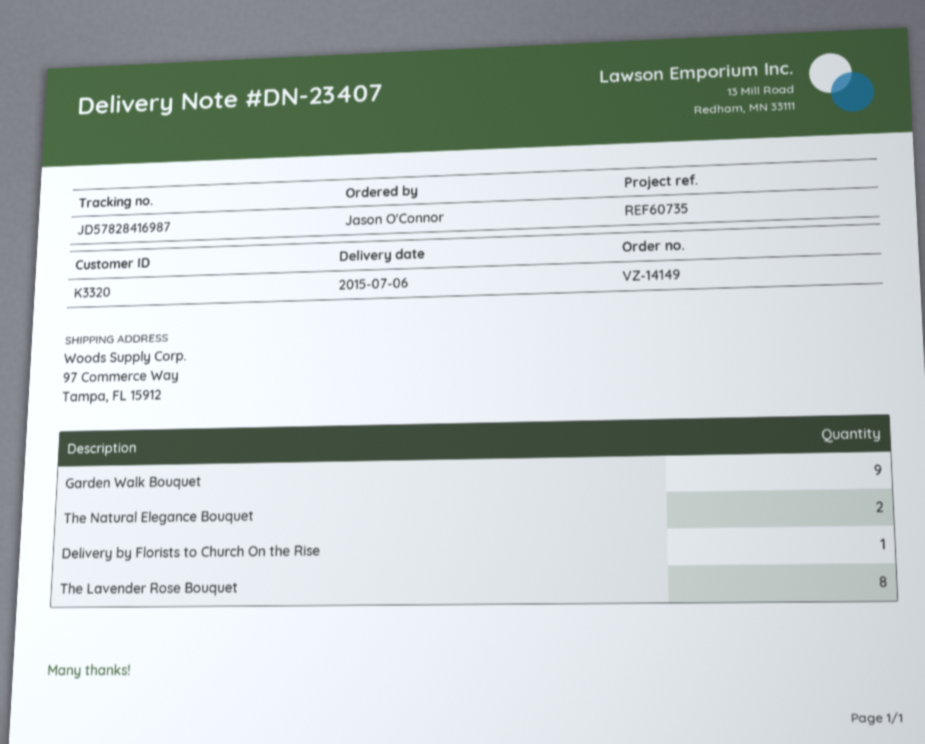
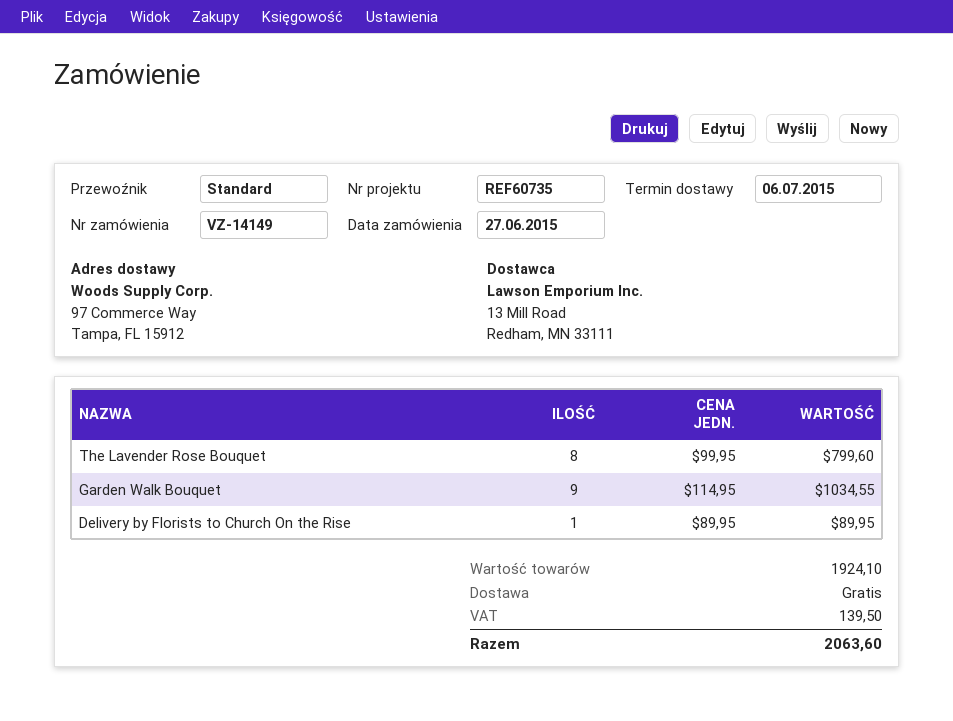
The Natural Elegance Bouquet: 2 -> none

